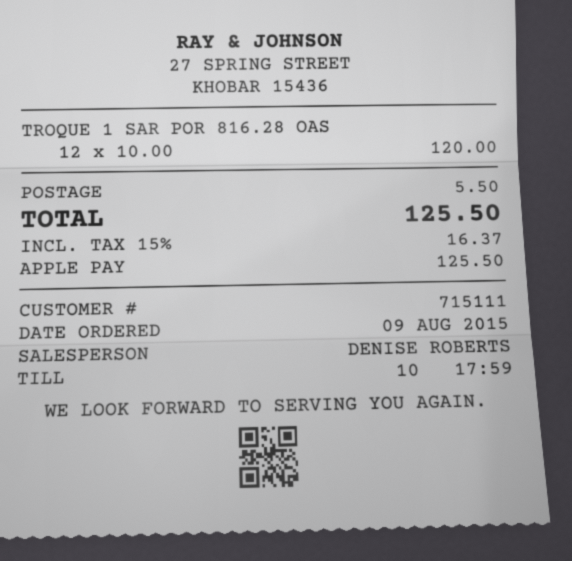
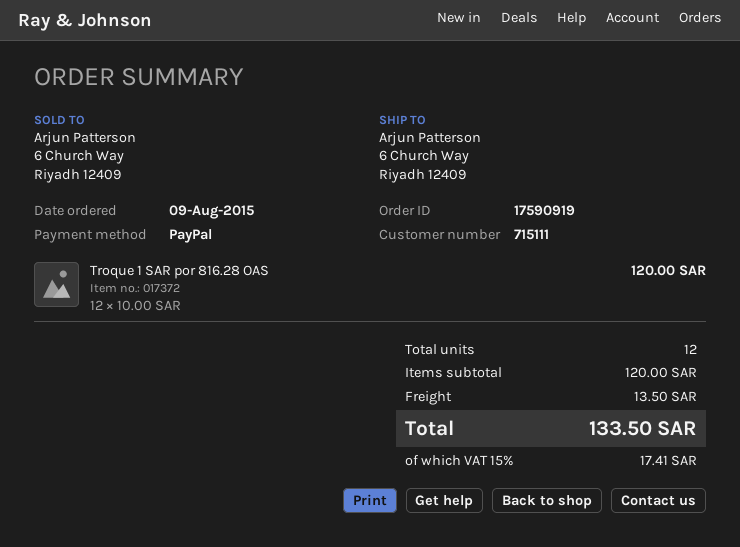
payment method: Apple Pay -> PayPal
shipping: 5.50 -> 13.50
tax: 15% = 16.37 -> 15% = 17.41
total: 125.50 -> 133.50

